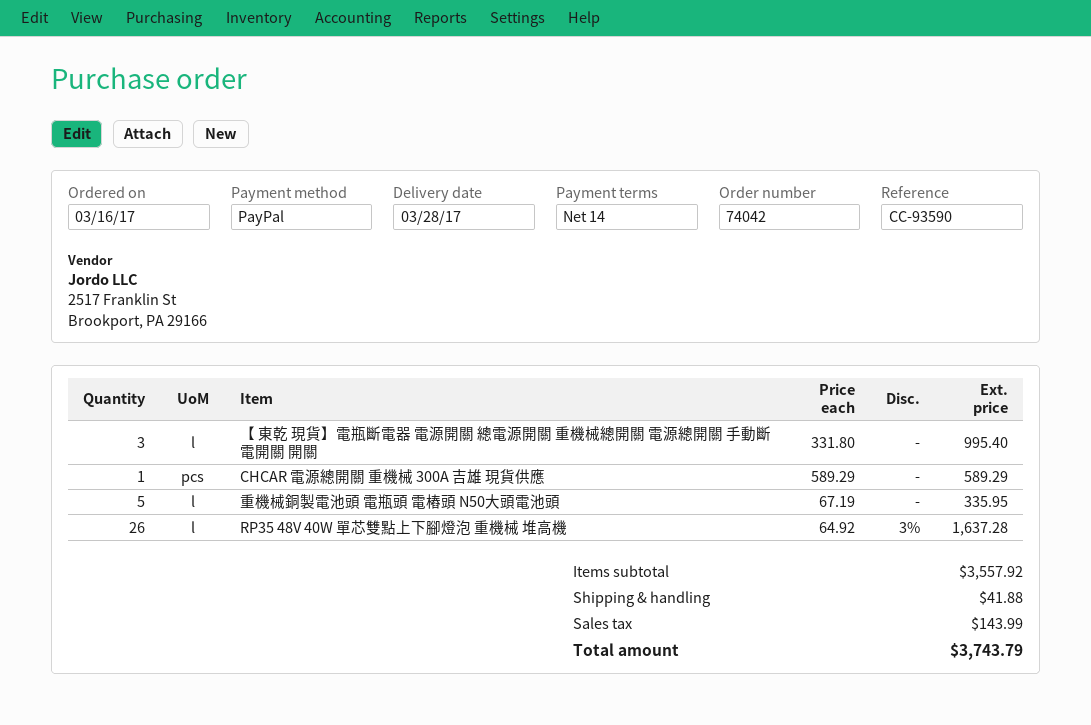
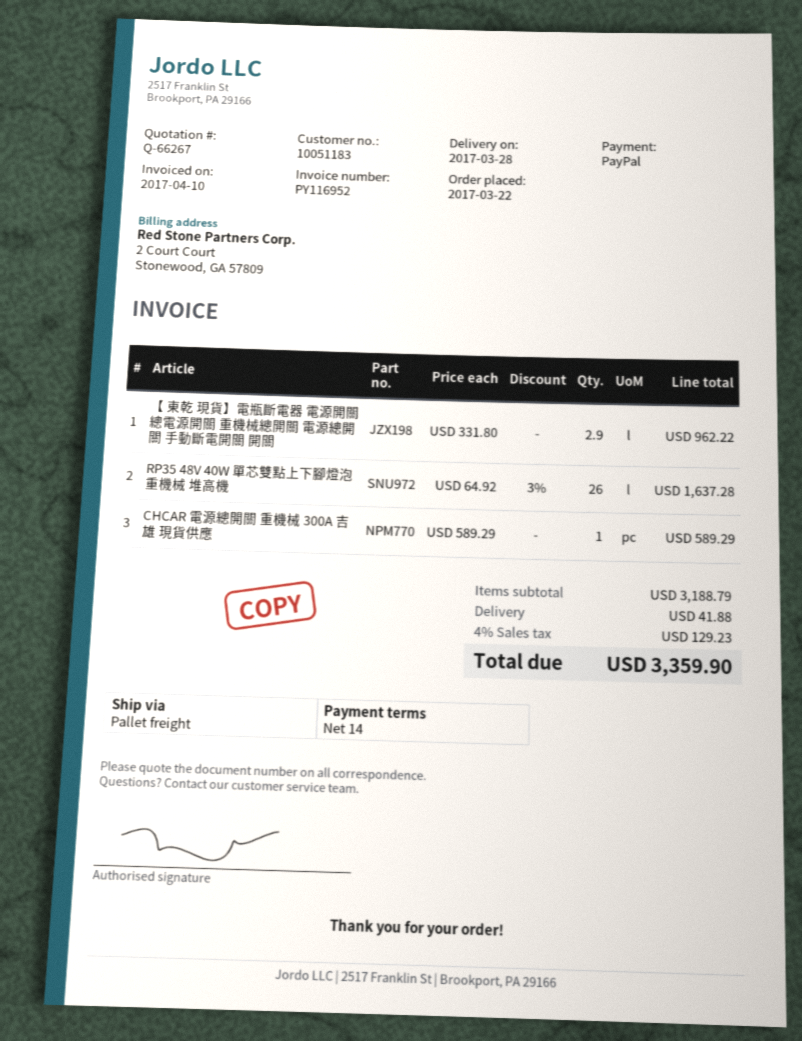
order date: 2017-03-16 -> 2017-03-22
【 東乾 現貨】電瓶斷電器 電源開關 總電源開關 重機械總開關 電源總開關 手動斷電開關 開關: 3 x 331.80 = 995.40 -> 2.9 x 331.80 = 962.22
重機械銅製電池頭 電瓶頭 電樁頭 N50大頭電池頭: 5 x 67.19 = 335.95 -> none
subtotal: 3557.92 -> 3188.79
tax: 143.99 -> 129.23
total: 3743.79 -> 3359.90

